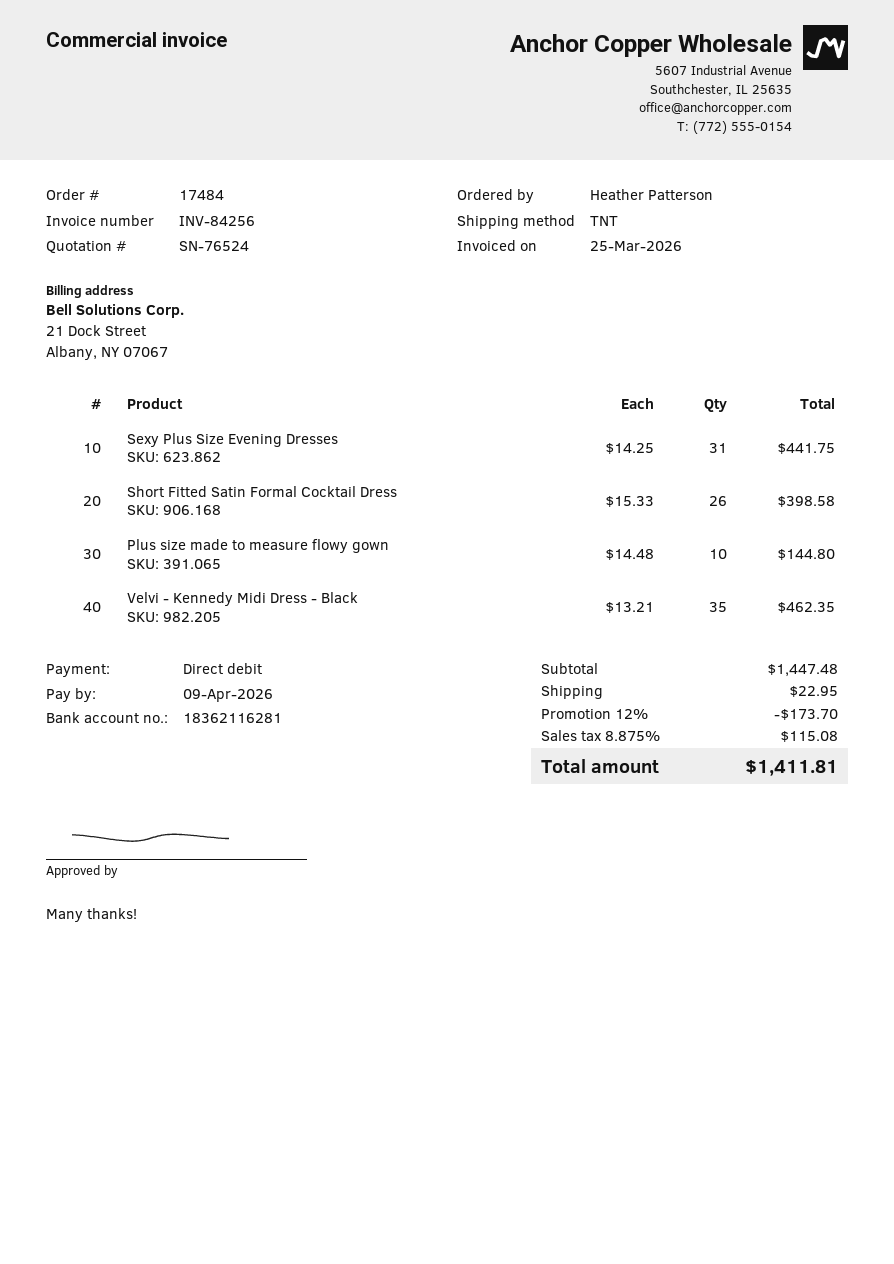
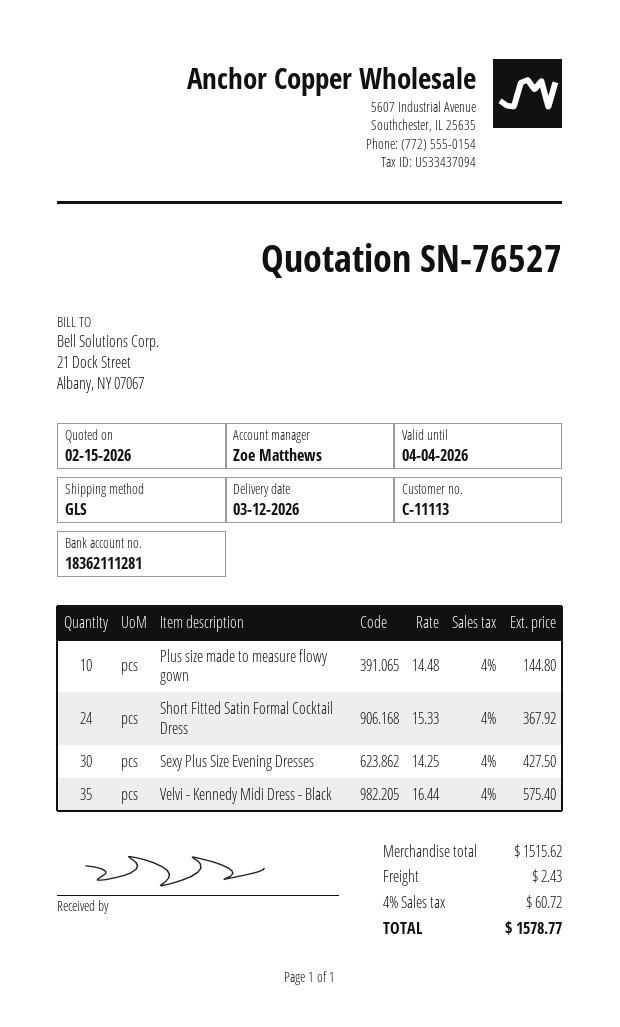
quote number: SN-76524 -> SN-76527
bank account: 18362116281 -> 18362111281
shipping method: TNT -> GLS
Sexy Plus Size Evening Dresses: 31 x 14.25 = 441.75 -> 30 x 14.25 = 427.50
Short Fitted Satin Formal Cocktail Dress: 26 x 15.33 = 398.58 -> 24 x 15.33 = 367.92
Velvi - Kennedy Midi Dress - Black: 35 x 13.21 = 462.35 -> 35 x 16.44 = 575.40
subtotal: 1447.48 -> 1515.62
discount: 12% = 173.70 -> none
shipping: 22.95 -> 2.43
tax: 8.875% = 115.08 -> 4% = 60.72
total: 1411.81 -> 1578.77

